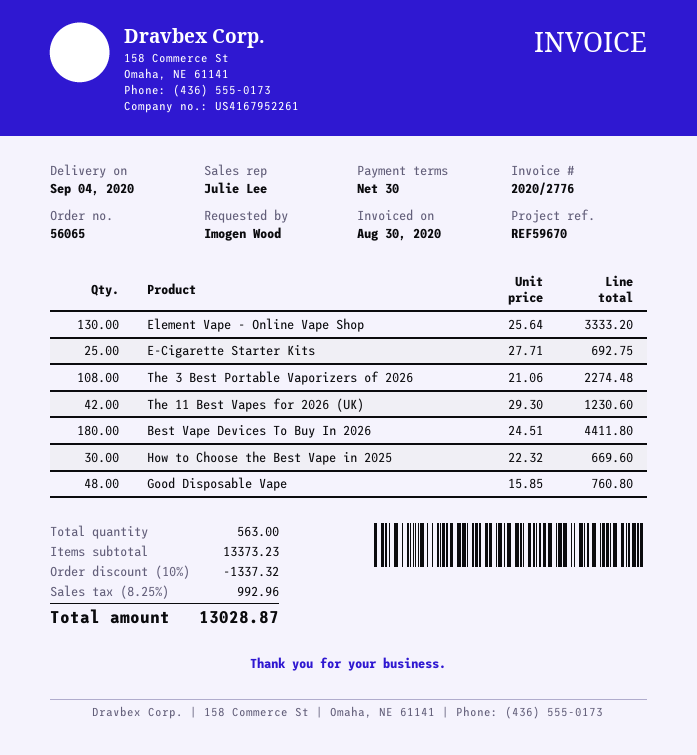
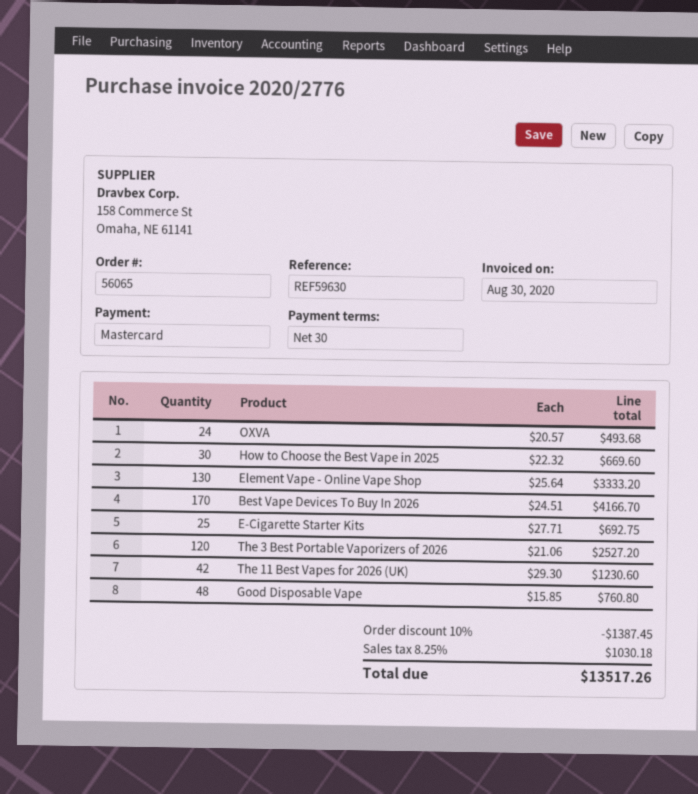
reference: REF59670 -> REF59630
The 3 Best Portable Vaporizers of 2026: 108 x 21.06 = 2274.48 -> 120 x 21.06 = 2527.20
Best Vape Devices To Buy In 2026: 180 x 24.51 = 4411.80 -> 170 x 24.51 = 4166.70
OXVA: none -> 24 x 20.57 = 493.68
discount: 10% = 1337.32 -> 10% = 1387.45
tax: 8.25% = 992.96 -> 8.25% = 1030.18
total: 13028.87 -> 13517.26

